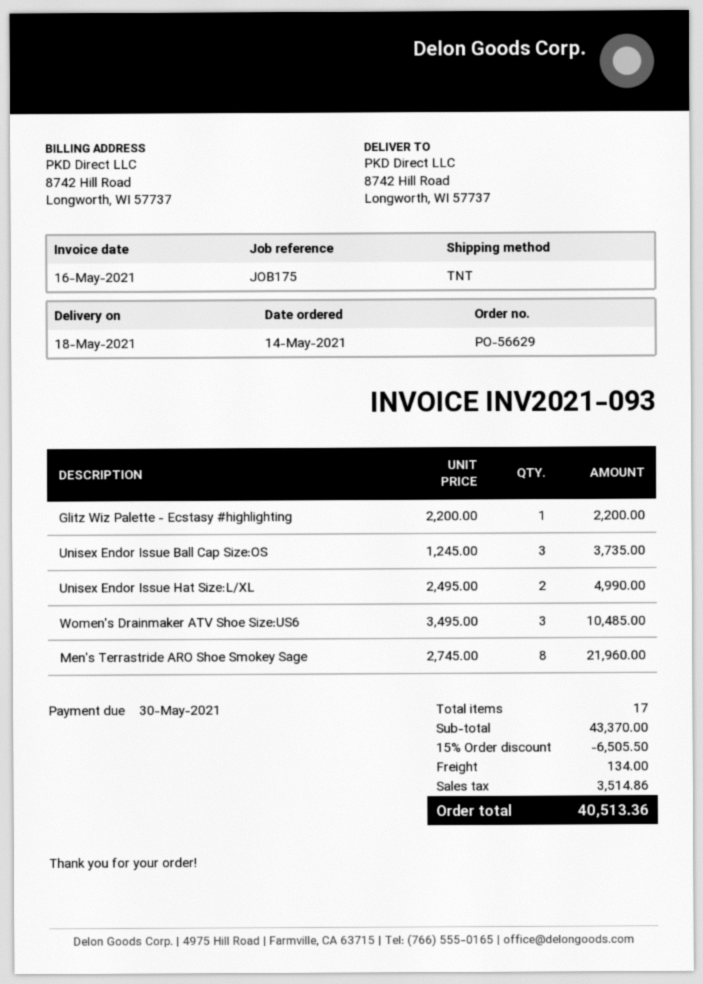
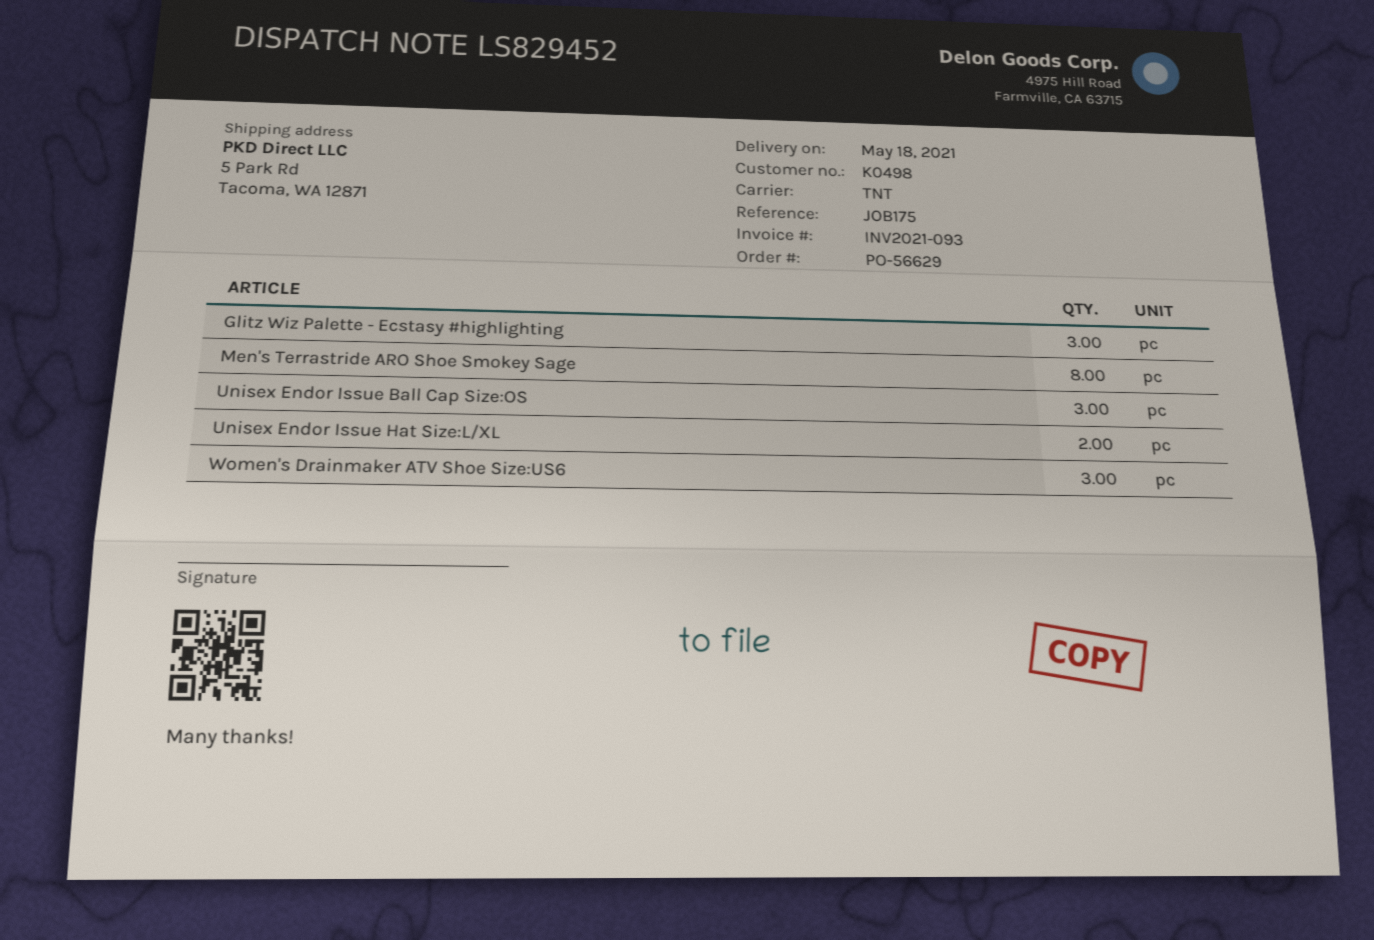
ship to: 8742 Hill Road, Longworth, WI 57737 -> 5 Park Rd, Tacoma, WA 12871
Glitz Wiz Palette - Ecstasy #highlighting: 1 -> 3

